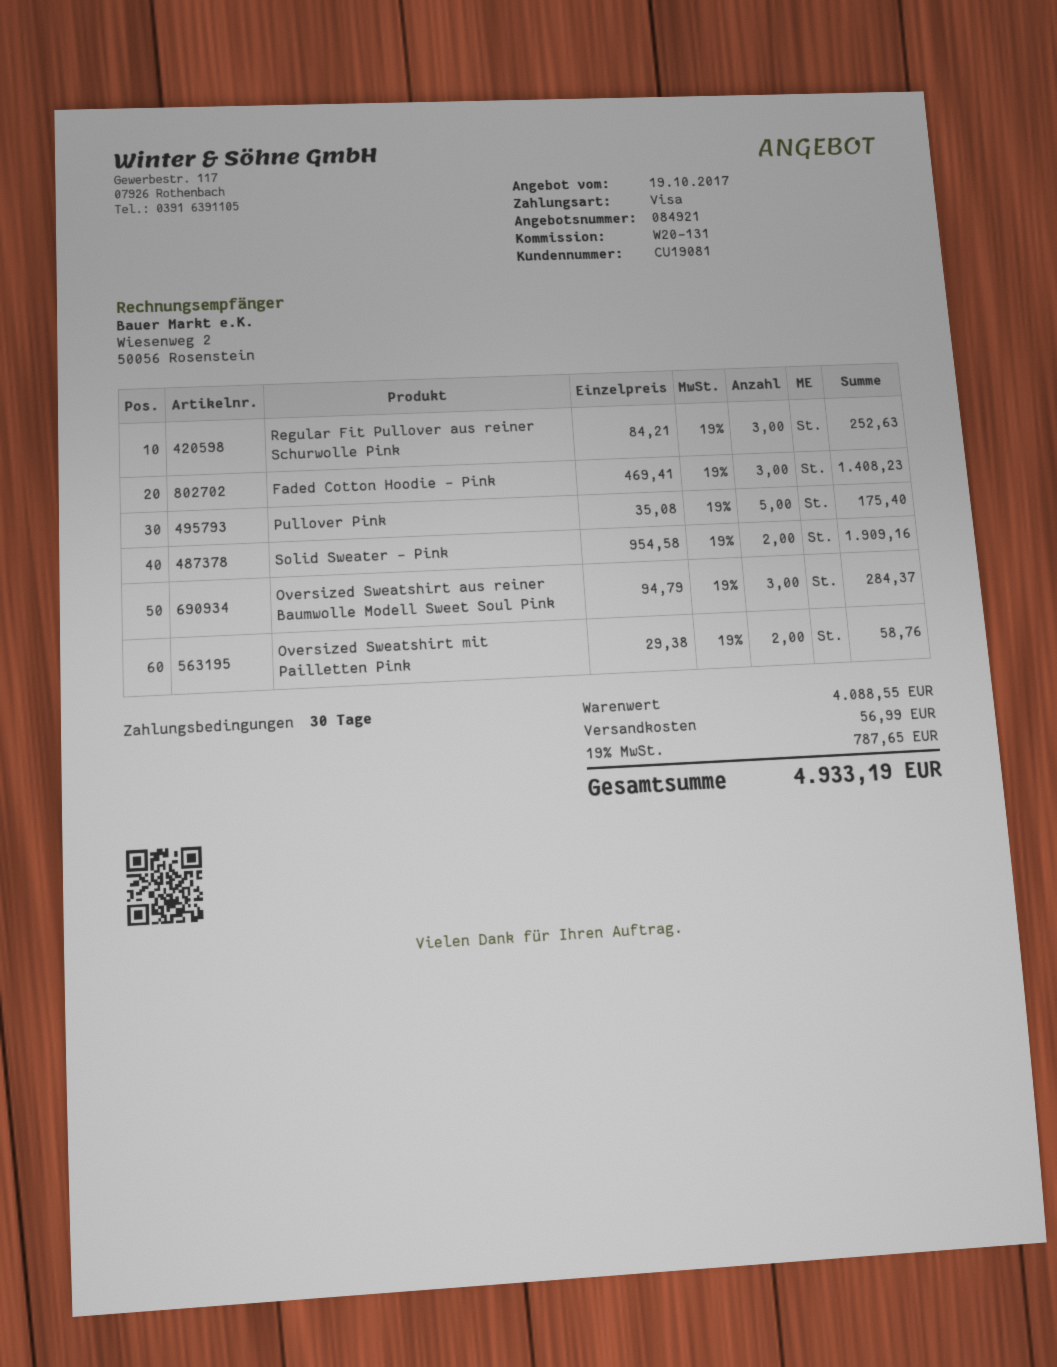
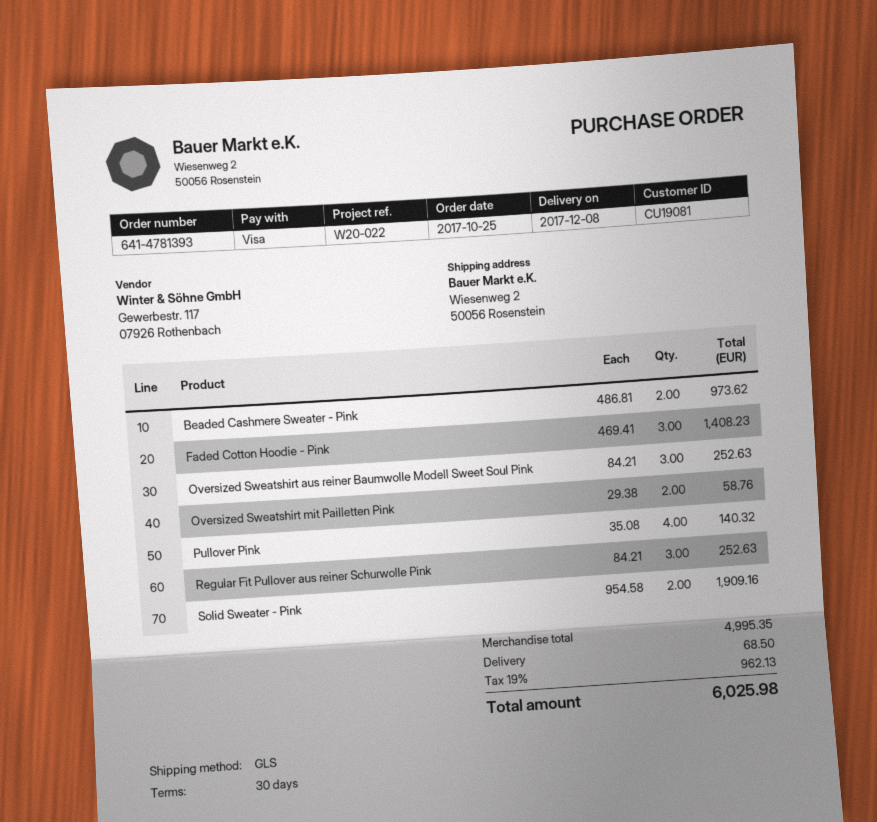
reference: W20-131 -> W20-022
Pullover Pink: 5 x 35.08 = 175.40 -> 4 x 35.08 = 140.32
Oversized Sweatshirt aus reiner Baumwolle Modell Sweet Soul Pink: 3 x 94.79 = 284.37 -> 3 x 84.21 = 252.63
Beaded Cashmere Sweater - Pink: none -> 2 x 486.81 = 973.62
subtotal: 4088.55 -> 4995.35
shipping: 56.99 -> 68.50
tax: 19% = 787.65 -> 19% = 962.13
total: 4933.19 -> 6025.98

